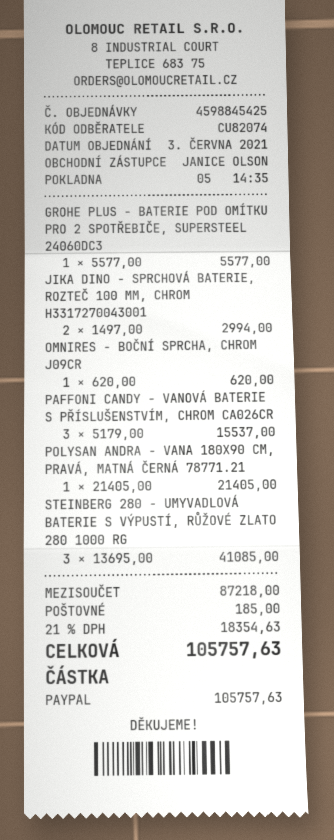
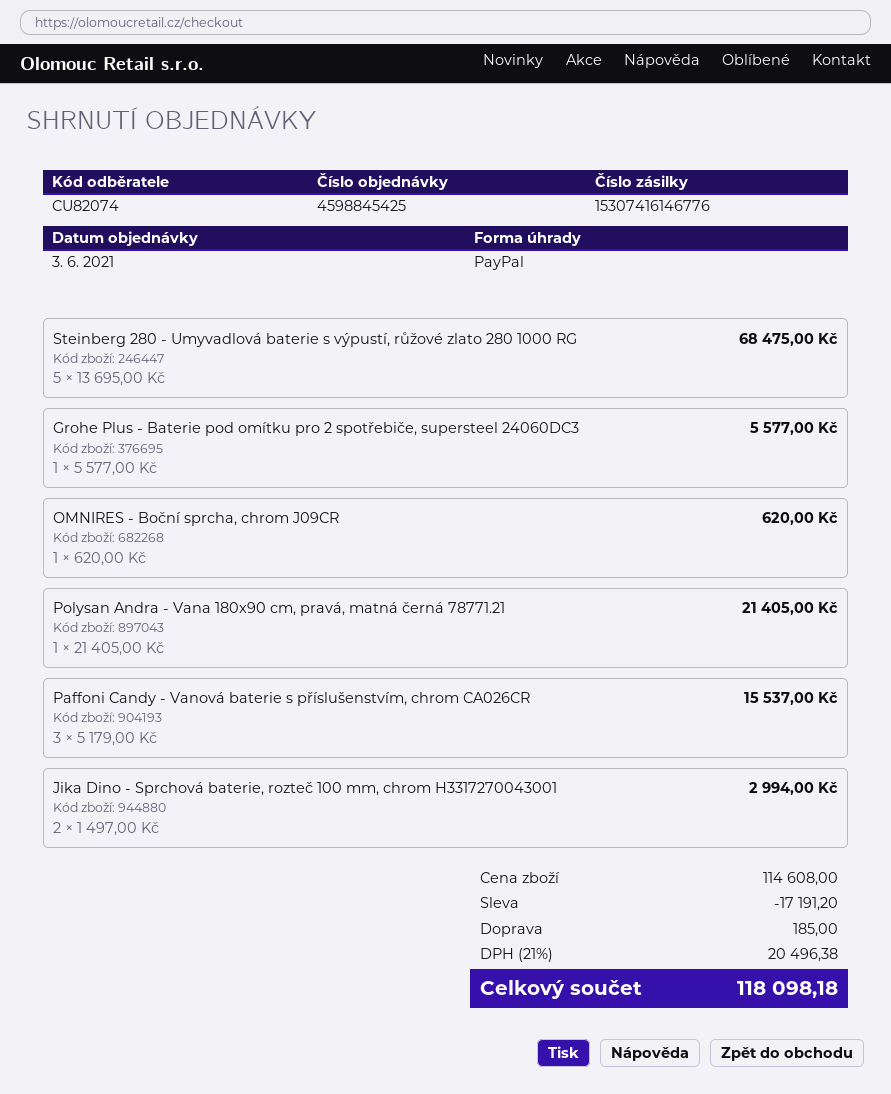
STEINBERG 280 - UMYVADLOVÁ BATERIE S VÝPUSTÍ, RŮŽOVÉ ZLATO 280 1000 RG: 3 x 13695.00 = 41085.00 -> 5 x 13695.00 = 68475.00
subtotal: 87218.00 -> 114608.00
discount: none -> 17191.20
tax: 21% = 18354.63 -> 21% = 20496.38
total: 105757.63 -> 118098.18

